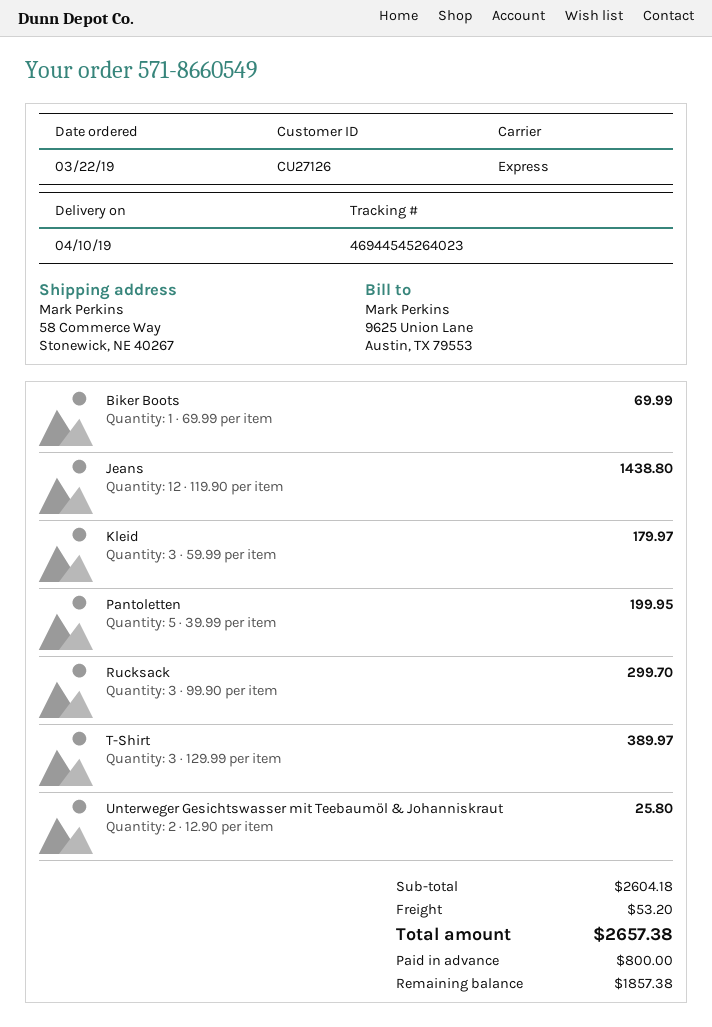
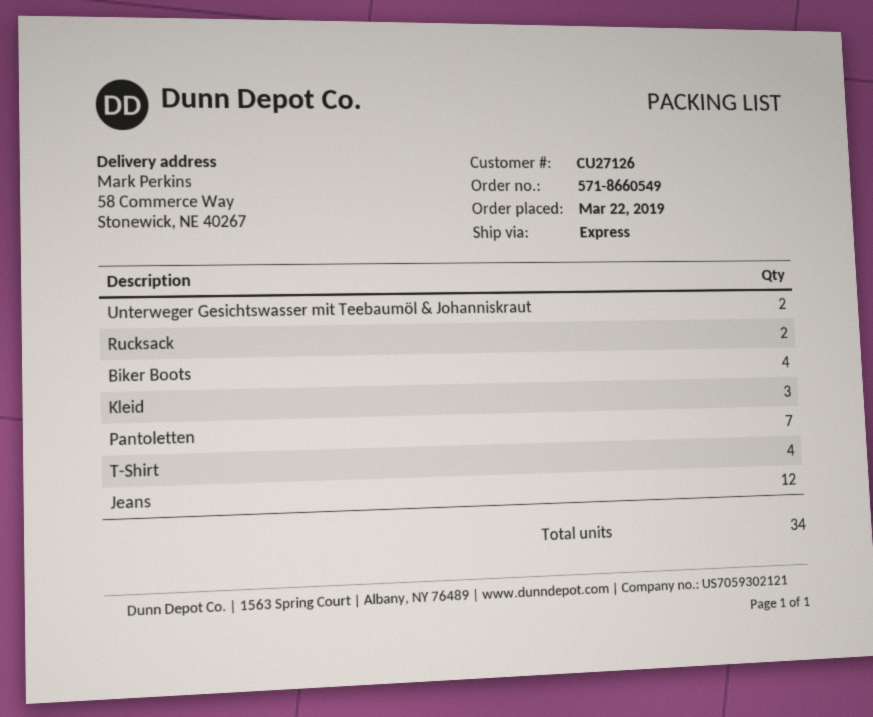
Biker Boots: 1 -> 4
Pantoletten: 5 -> 7
Rucksack: 3 -> 2
T-Shirt: 3 -> 4

